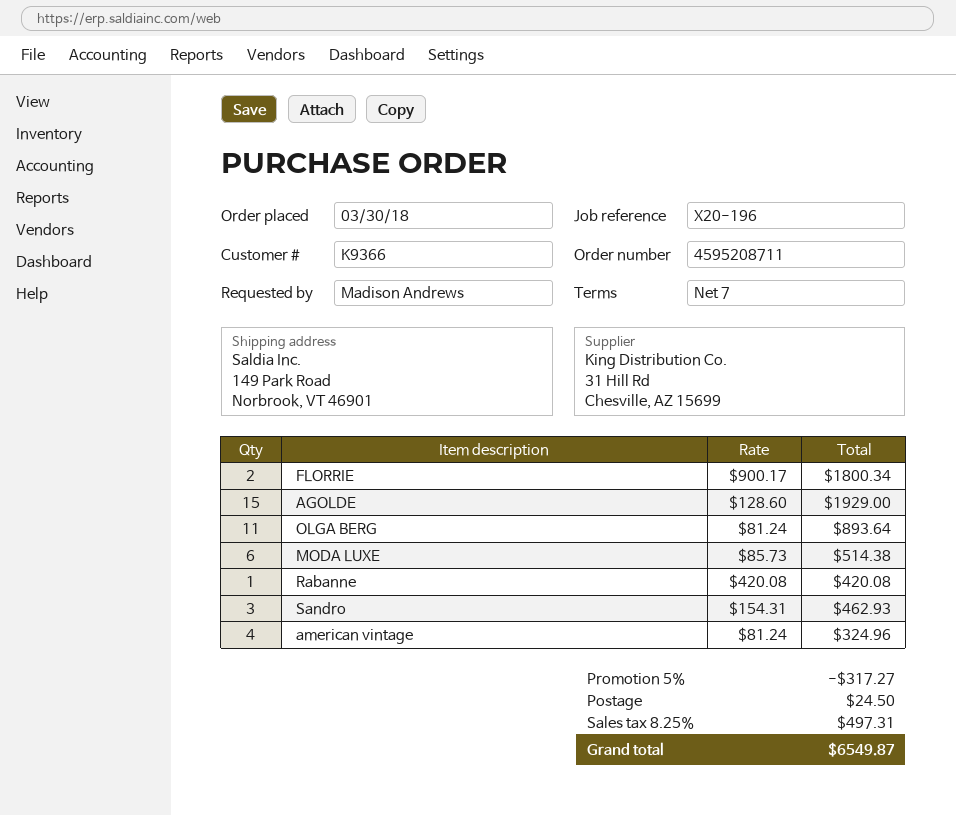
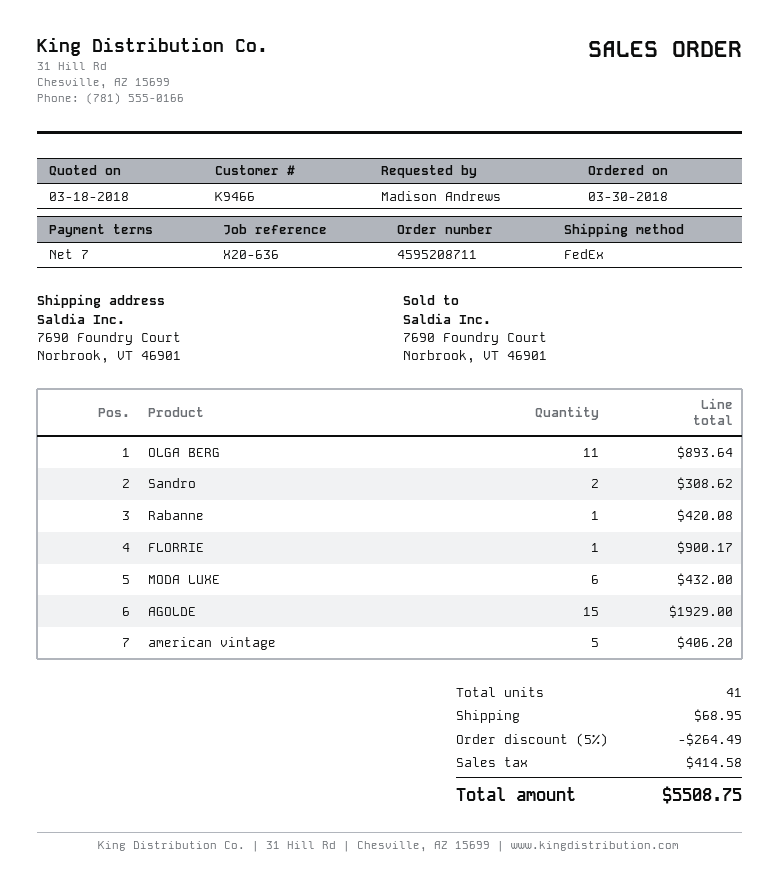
customer number: K9366 -> K9466
reference: X20-196 -> X20-636
ship to: 149 Park Road, Norbrook, VT 46901 -> 7690 Foundry Court, Norbrook, VT 46901
FLORRIE: 2 for 1800.34 -> 1 for 900.17
MODA LUXE: 6 for 514.38 -> 6 for 432.00
Sandro: 3 for 462.93 -> 2 for 308.62
american vintage: 4 for 324.96 -> 5 for 406.20
discount: 5% = 317.27 -> 5% = 264.49
shipping: 24.50 -> 68.95
tax: 497.31 -> 414.58
total: 6549.87 -> 5508.75

